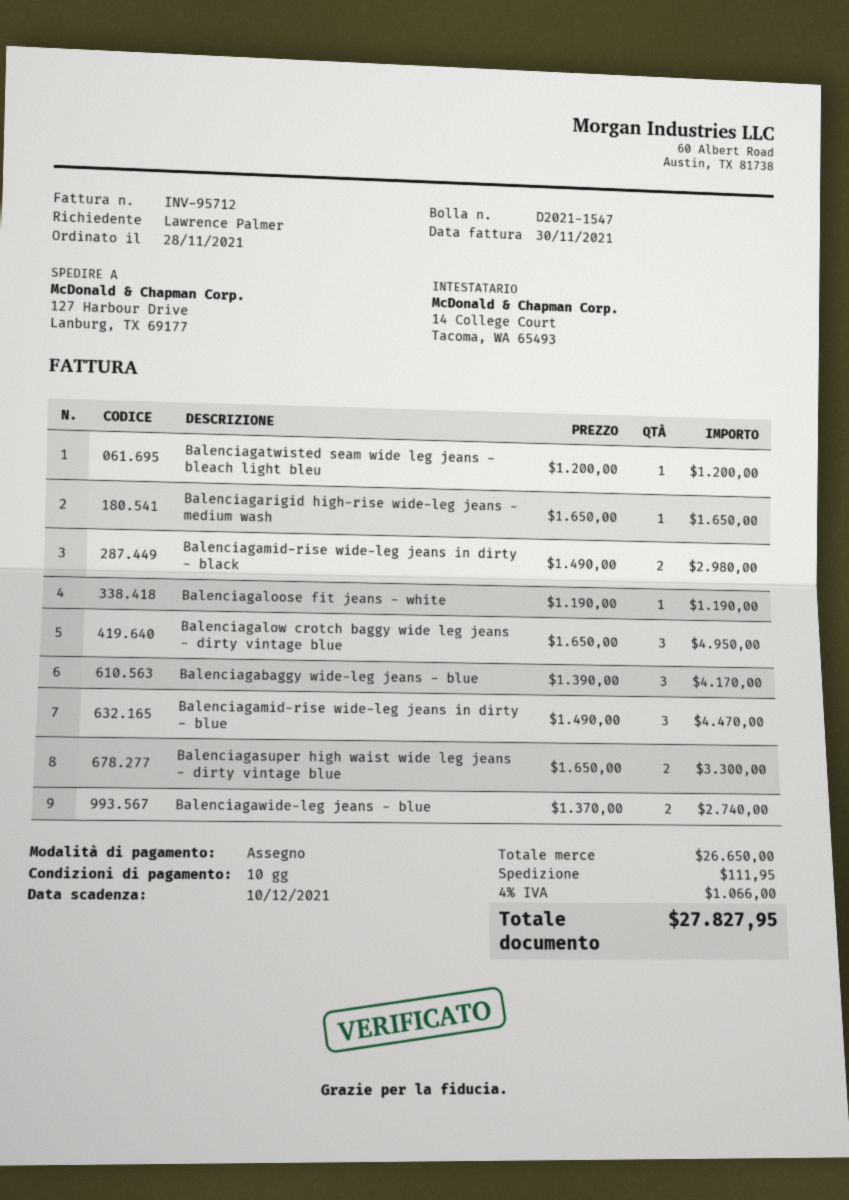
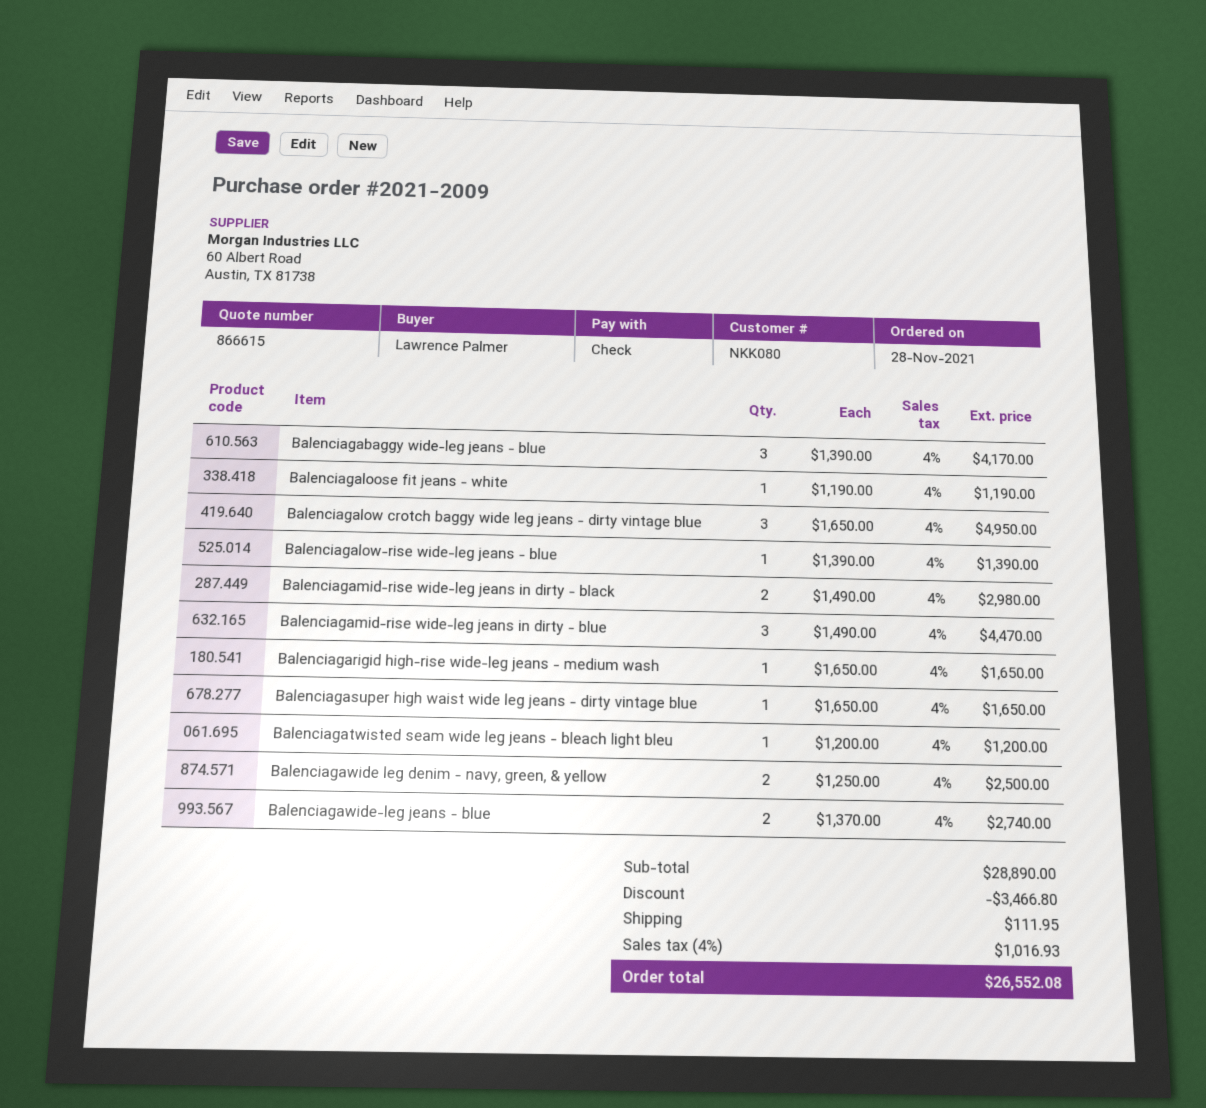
Balenciagasuper high waist wide leg jeans - dirty vintage blue: 2 x 1650.00 = 3300.00 -> 1 x 1650.00 = 1650.00
Balenciagalow-rise wide-leg jeans - blue: none -> 1 x 1390.00 = 1390.00
Balenciagawide leg denim - navy, green, & yellow: none -> 2 x 1250.00 = 2500.00
subtotal: 26650.00 -> 28890.00
discount: none -> 3466.80
tax: 4% = 1066.00 -> 4% = 1016.93
total: 27827.95 -> 26552.08

